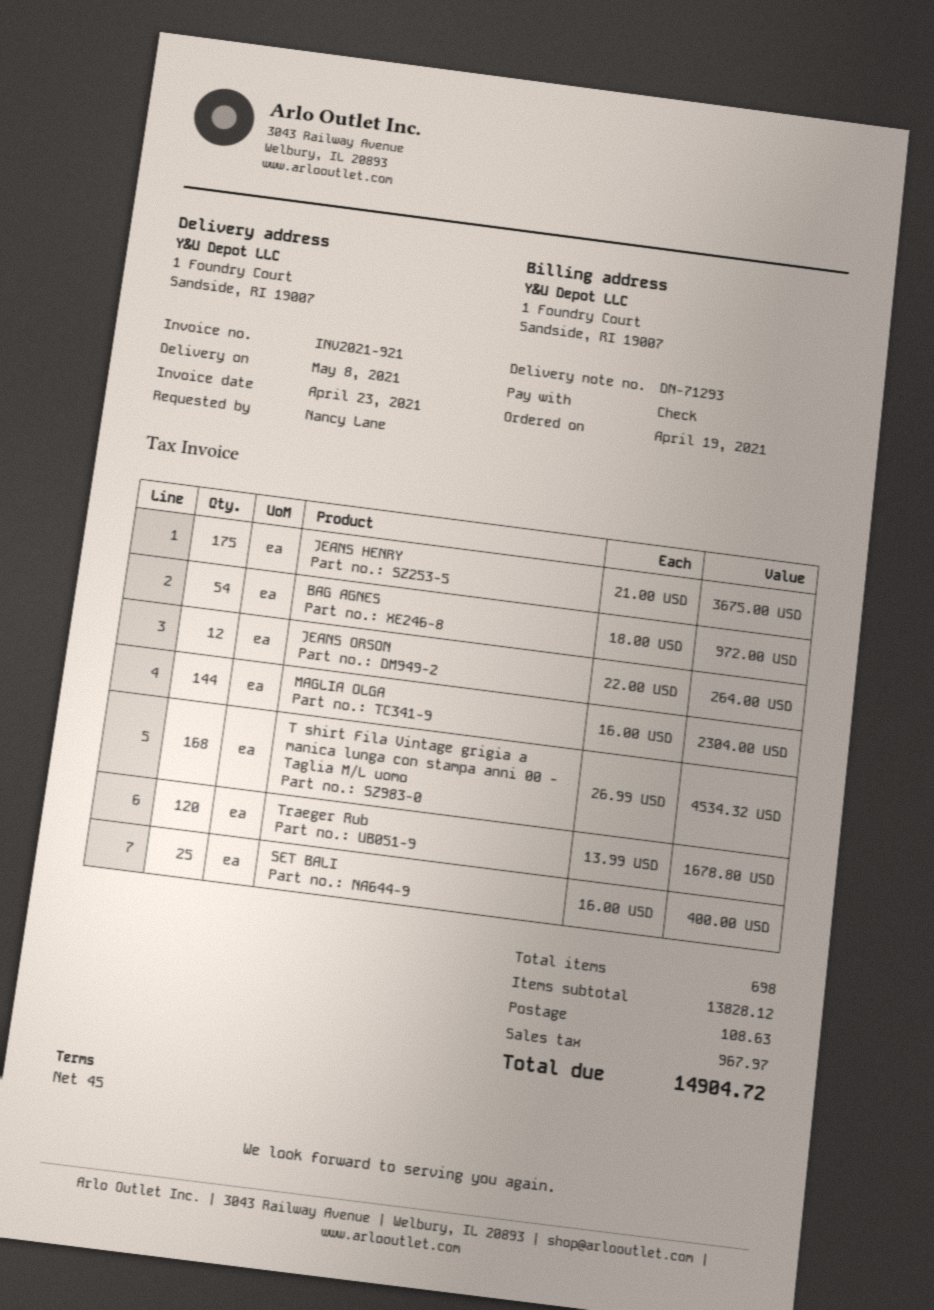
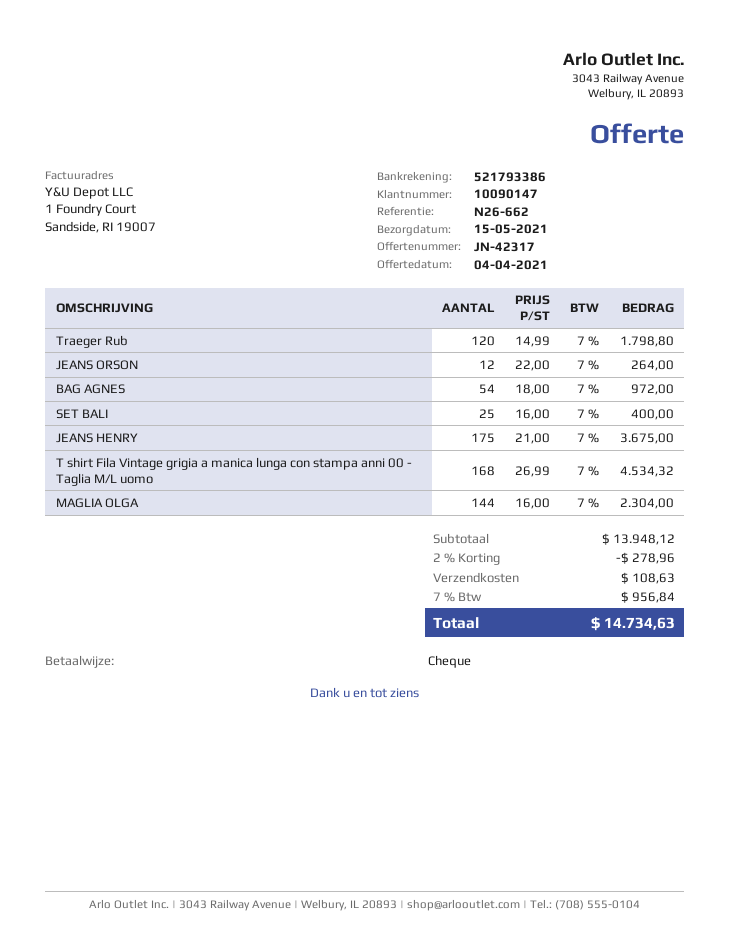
delivery date: 2021-05-08 -> 2021-05-15
Traeger Rub: 120 x 13.99 = 1678.80 -> 120 x 14.99 = 1798.80
subtotal: 13828.12 -> 13948.12
discount: none -> 2% = 278.96
tax: 967.97 -> 956.84
total: 14904.72 -> 14734.63

